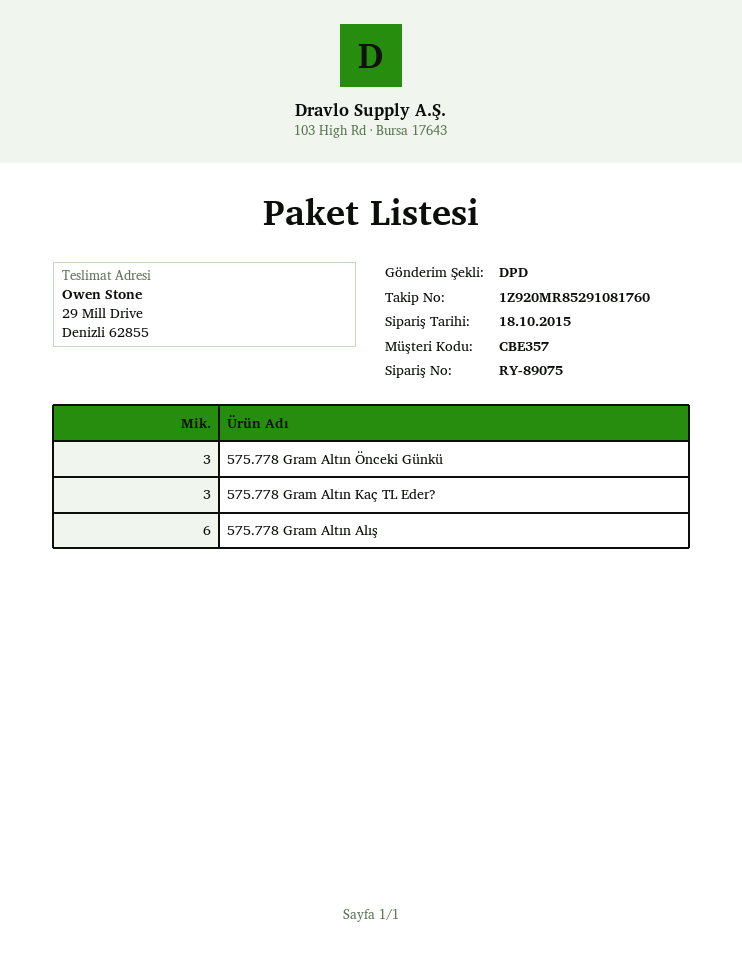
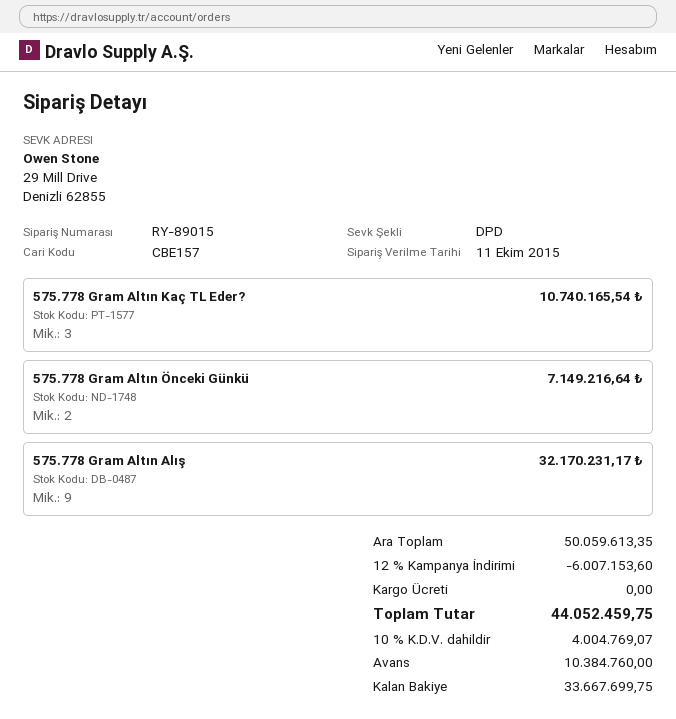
order number: RY-89075 -> RY-89015
order date: 2015-10-18 -> 2015-10-11
customer number: CBE357 -> CBE157
575.778 Gram Altın Önceki Günkü: 3 -> 2
575.778 Gram Altın Alış: 6 -> 9

